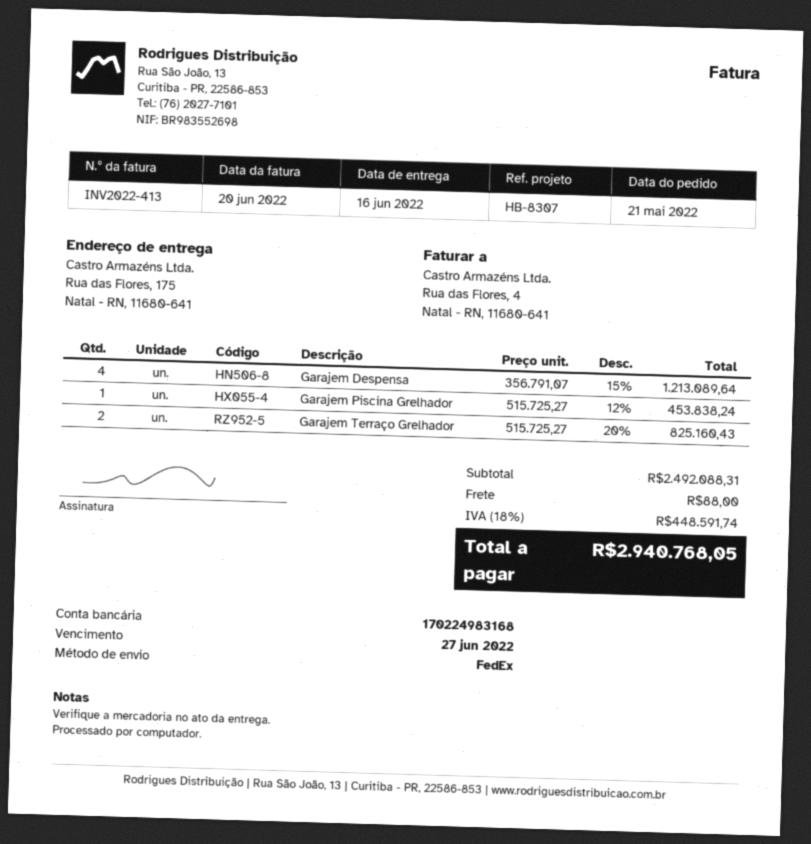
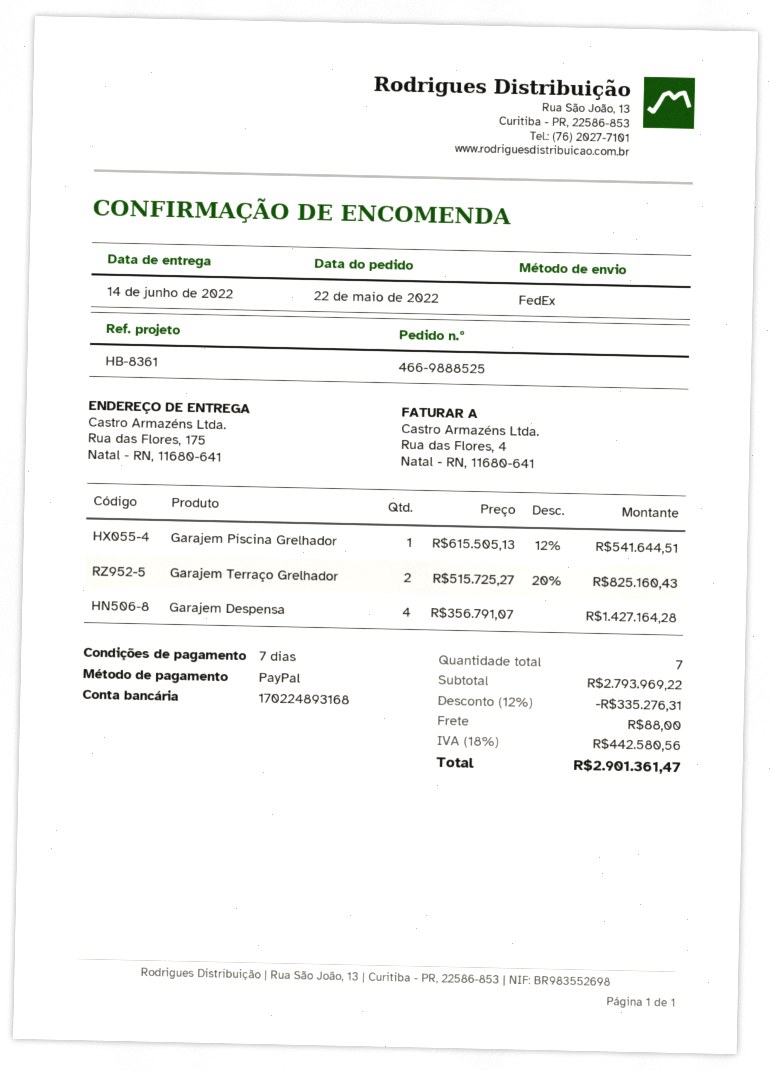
order date: 2022-05-21 -> 2022-05-22
delivery date: 2022-06-16 -> 2022-06-14
reference: HB-8307 -> HB-8361
bank account: 170224983168 -> 170224893168
Garajem Despensa: 4 x 356791.07 - 15% = 1213089.64 -> 4 x 356791.07 = 1427164.28
Garajem Piscina Grelhador: 1 x 515725.27 - 12% = 453838.24 -> 1 x 615505.13 - 12% = 541644.51
subtotal: 2492088.31 -> 2793969.22
discount: none -> 12% = 335276.31
tax: 18% = 448591.74 -> 18% = 442580.56
total: 2940768.05 -> 2901361.47

